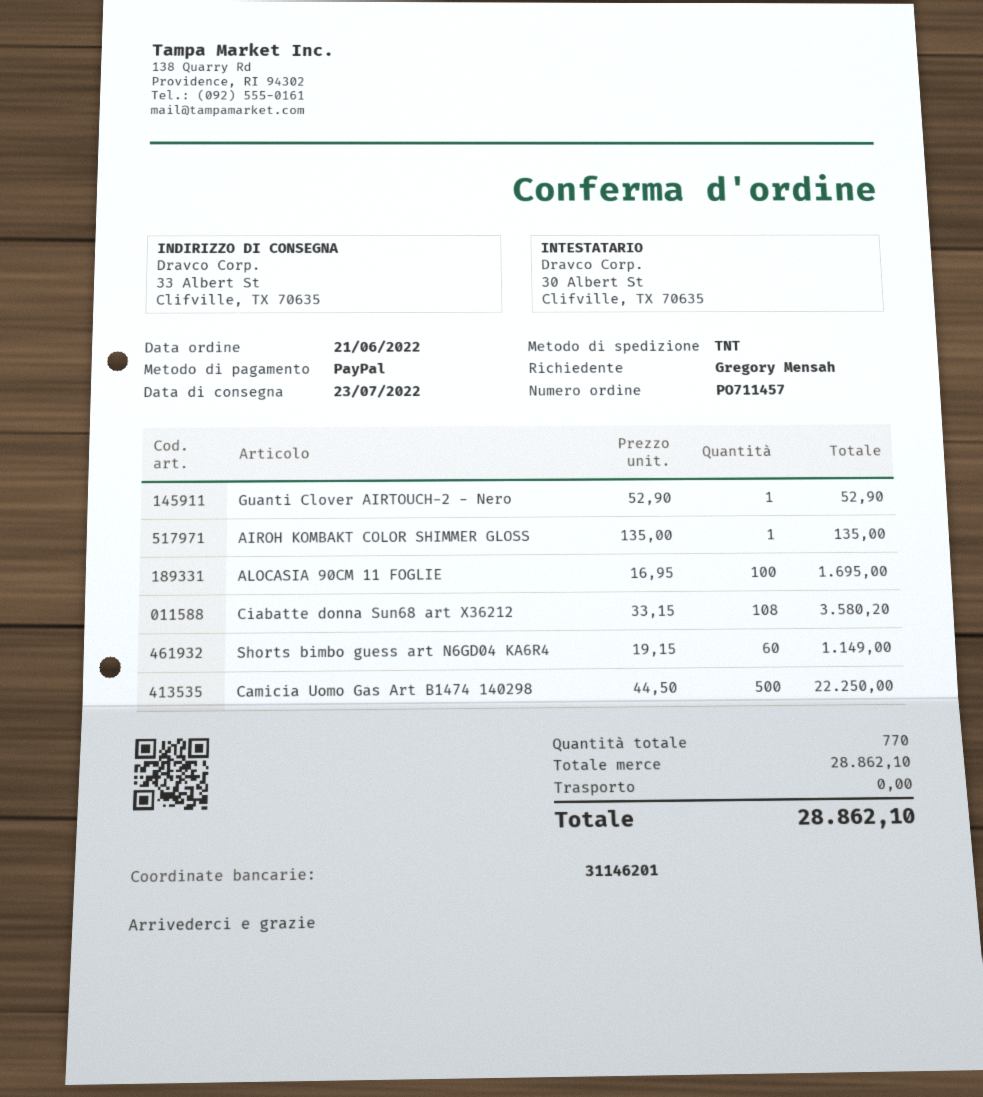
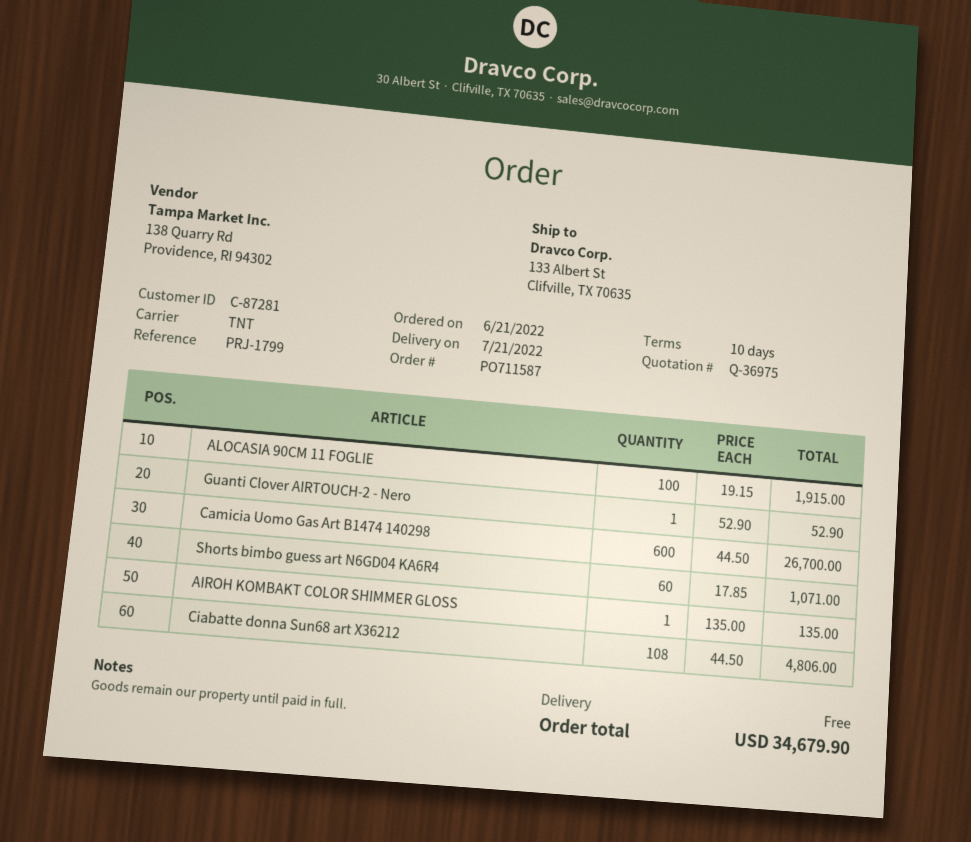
order number: PO711457 -> PO711587
delivery date: 2022-07-23 -> 2022-07-21
ship to: 33 Albert St, Clifville, TX 70635 -> 133 Albert St, Clifville, TX 70635
ALOCASIA 90CM 11 FOGLIE: 100 x 16.95 = 1695.00 -> 100 x 19.15 = 1915.00
Ciabatte donna Sun68 art X36212: 108 x 33.15 = 3580.20 -> 108 x 44.50 = 4806.00
Shorts bimbo guess art N6GD04 KA6R4: 60 x 19.15 = 1149.00 -> 60 x 17.85 = 1071.00
Camicia Uomo Gas Art B1474 140298: 500 x 44.50 = 22250.00 -> 600 x 44.50 = 26700.00
total: 28862.10 -> 34679.90

